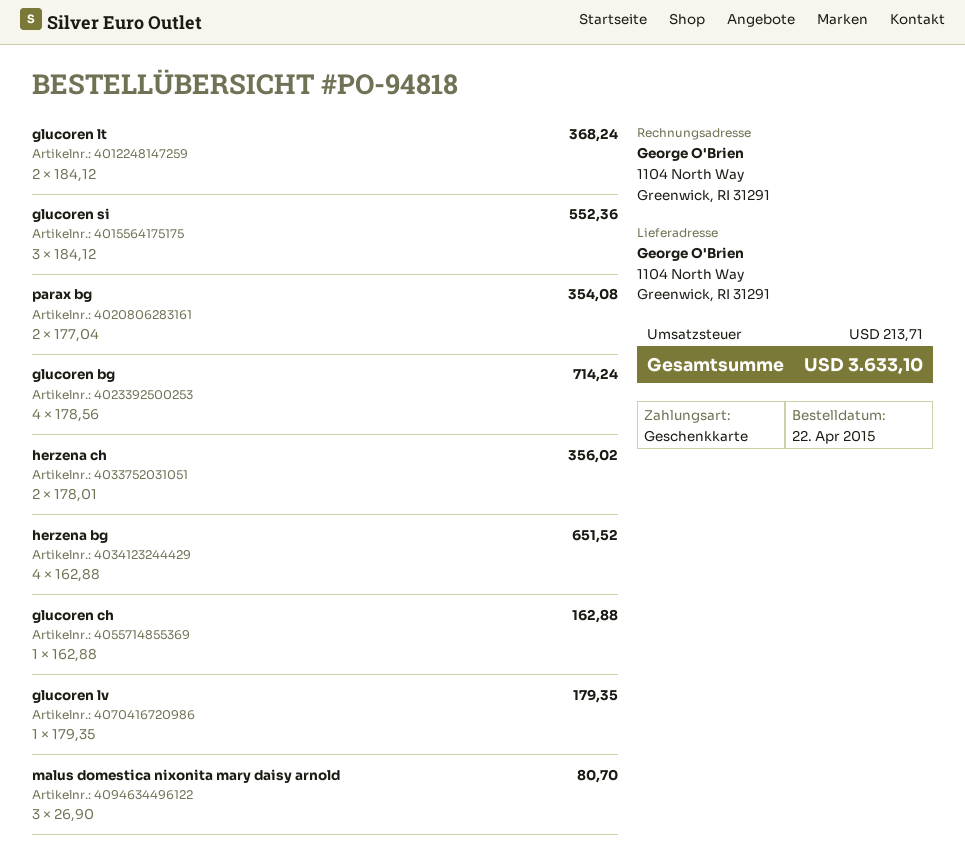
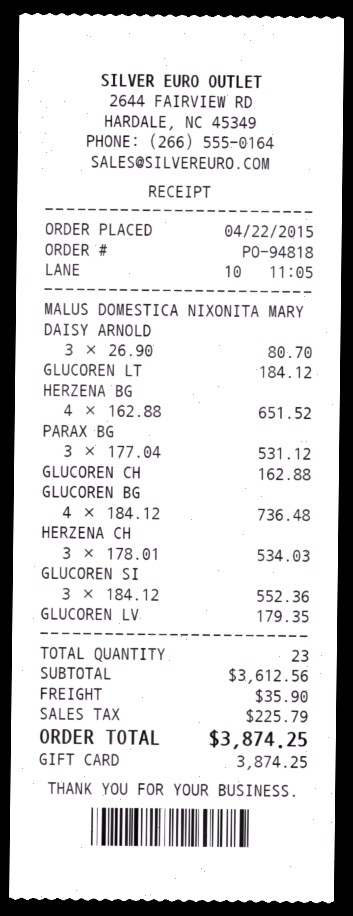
glucoren lt: 2 x 184.12 = 368.24 -> 1 x 184.12 = 184.12
parax bg: 2 x 177.04 = 354.08 -> 3 x 177.04 = 531.12
glucoren bg: 4 x 178.56 = 714.24 -> 4 x 184.12 = 736.48
herzena ch: 2 x 178.01 = 356.02 -> 3 x 178.01 = 534.03
shipping: none -> 35.90
tax: 213.71 -> 225.79
total: 3633.10 -> 3874.25

